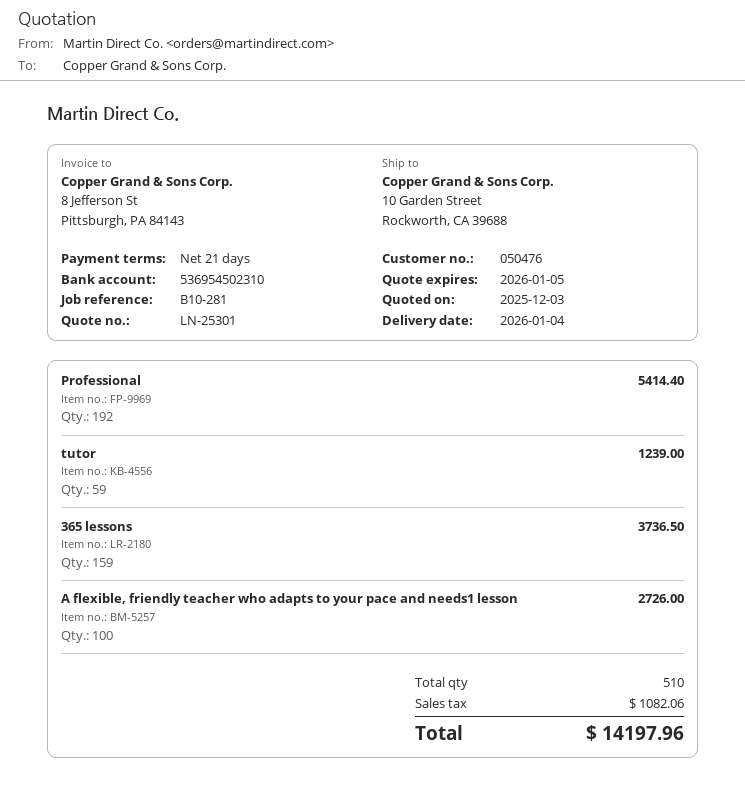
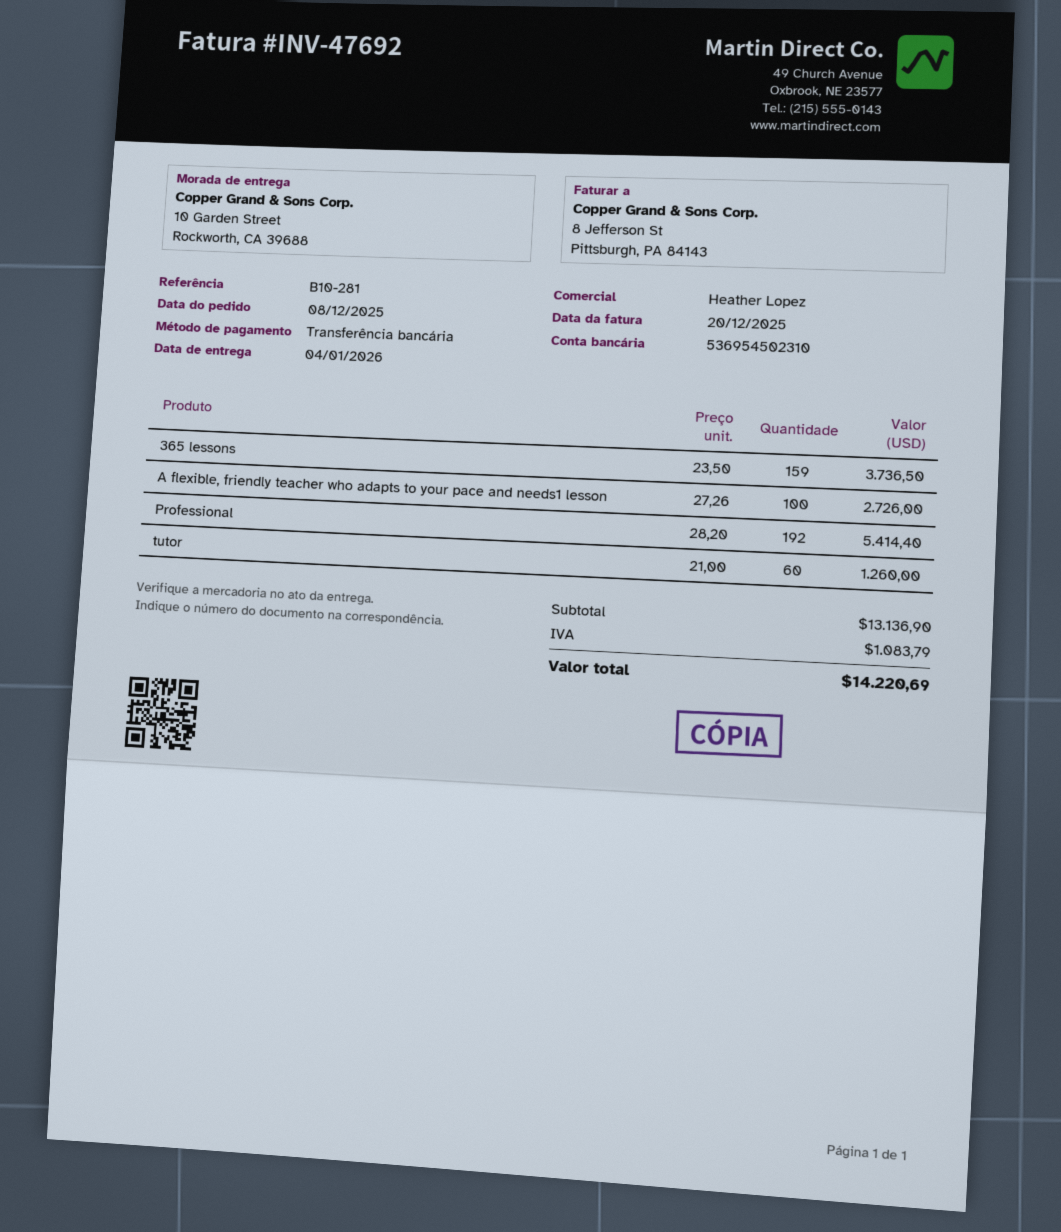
tutor: 59 for 1239.00 -> 60 for 1260.00
tax: 1082.06 -> 1083.79
total: 14197.96 -> 14220.69

